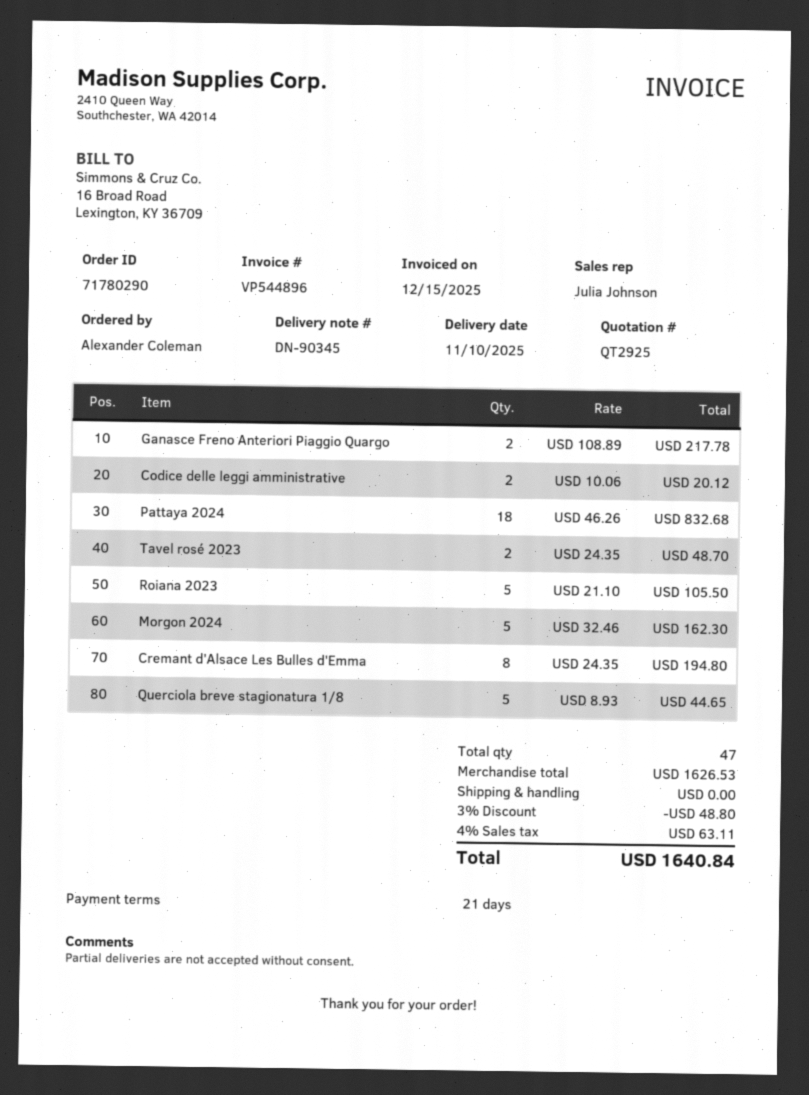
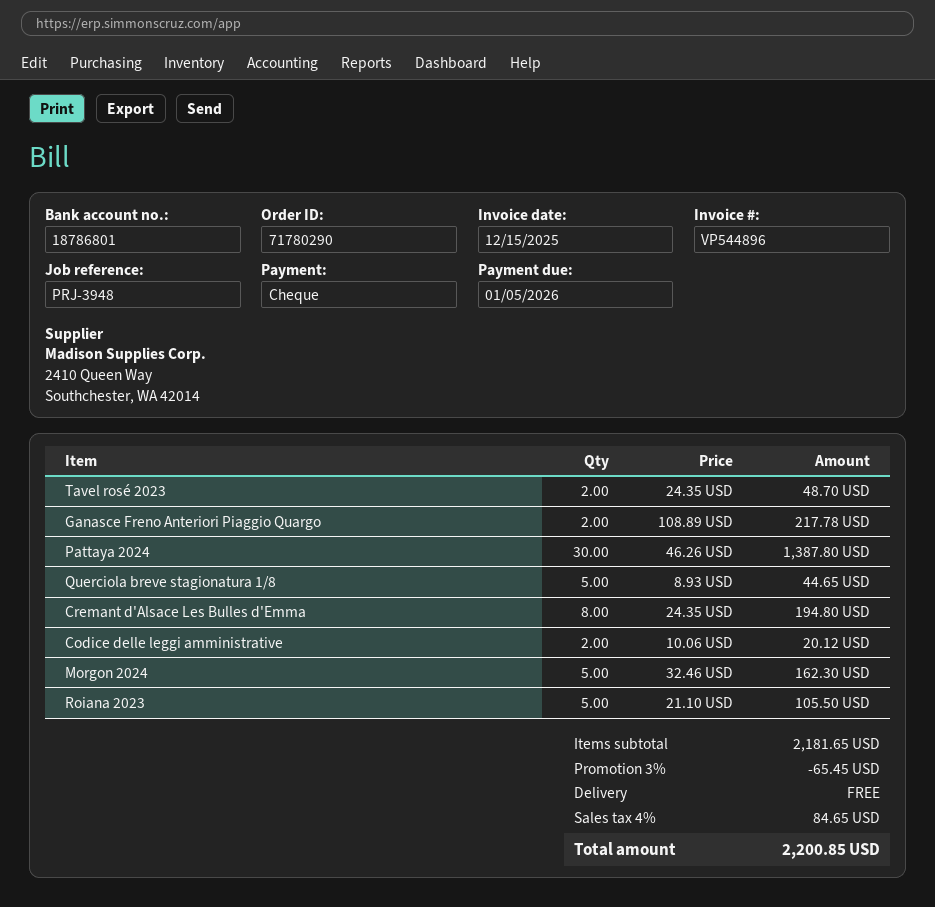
Pattaya 2024: 18 x 46.26 = 832.68 -> 30 x 46.26 = 1387.80
subtotal: 1626.53 -> 2181.65
discount: 3% = 48.80 -> 3% = 65.45
tax: 4% = 63.11 -> 4% = 84.65
total: 1640.84 -> 2200.85

